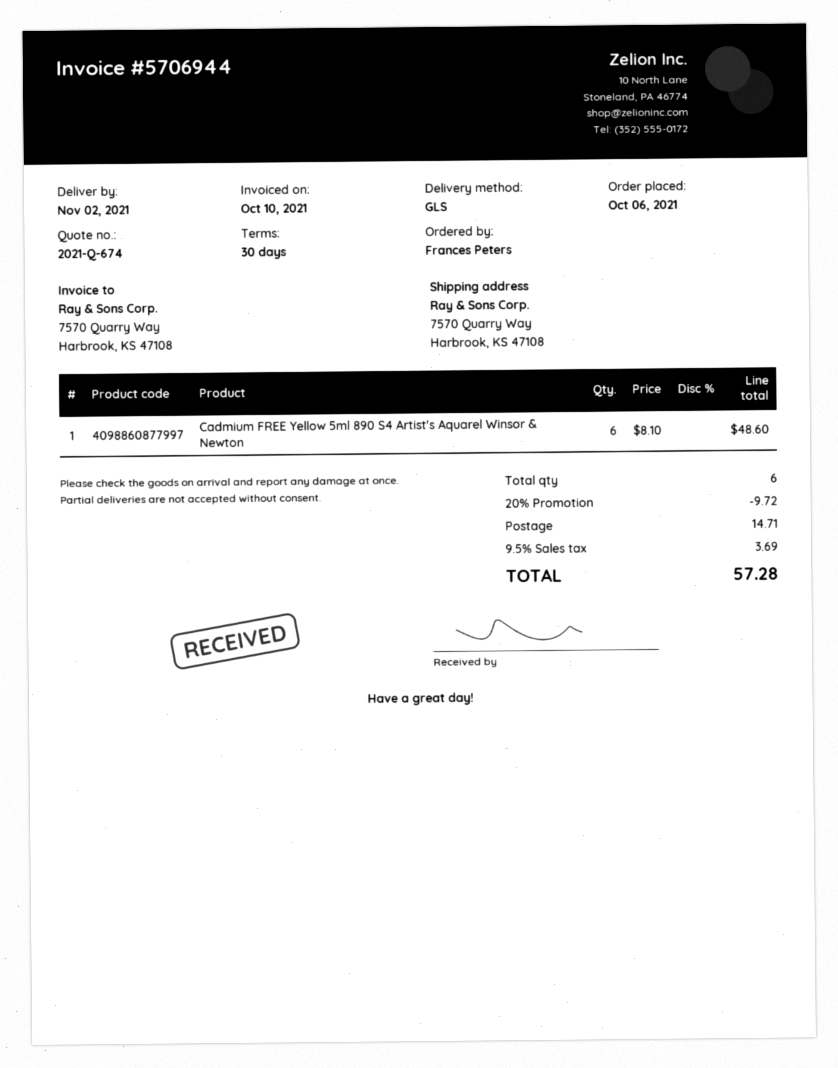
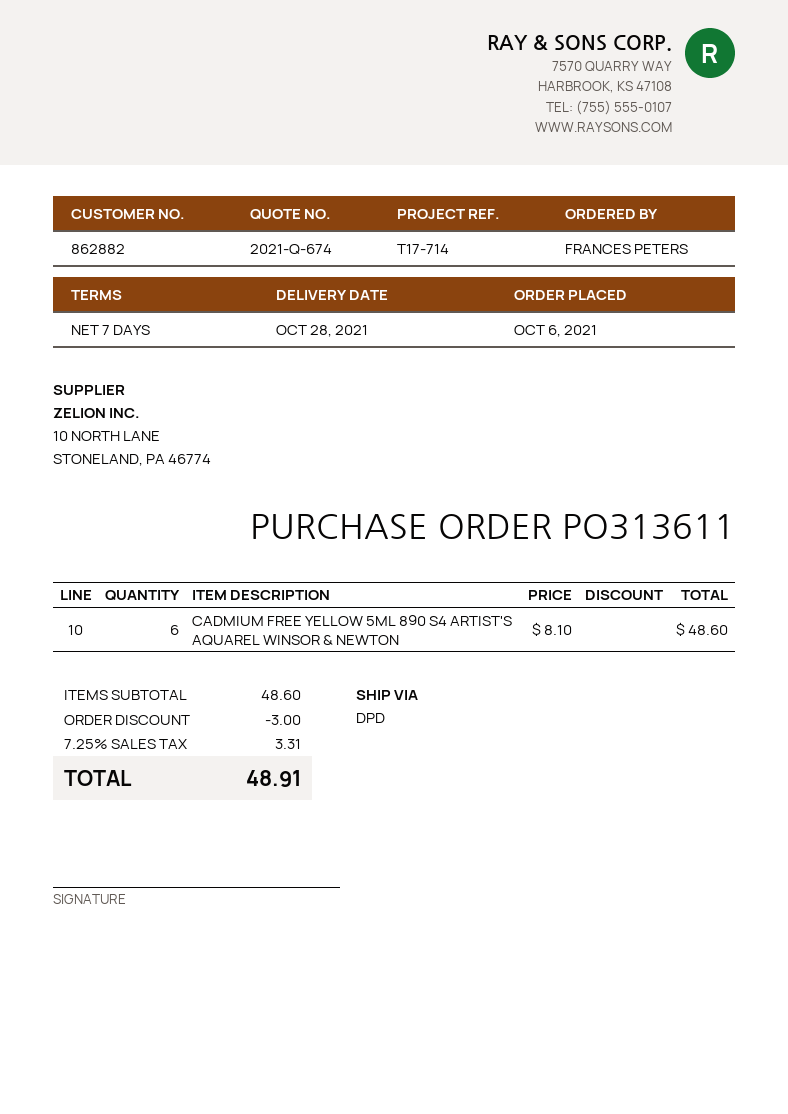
delivery date: 2021-11-02 -> 2021-10-28
payment terms: 30 days -> 7 days
shipping method: GLS -> DPD
discount: 9.72 -> 3.00
shipping: 14.71 -> none
tax: 9.5% = 3.69 -> 7.25% = 3.31
total: 57.28 -> 48.91

